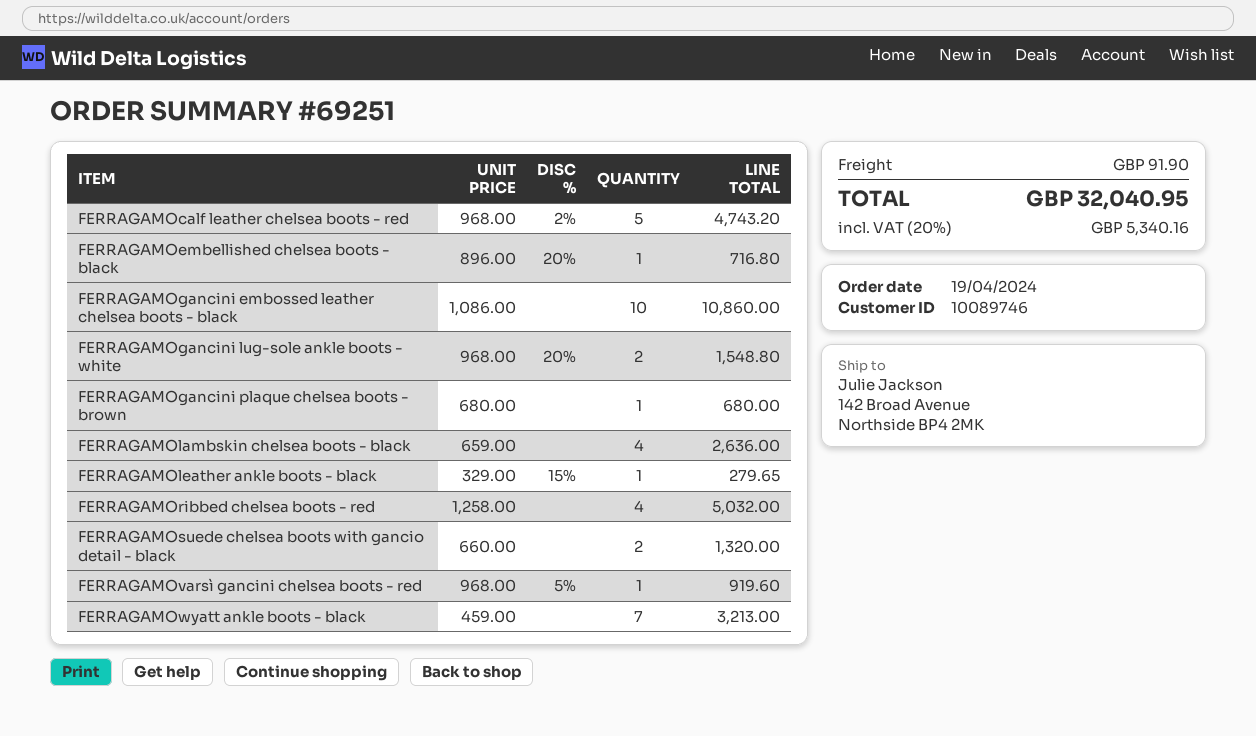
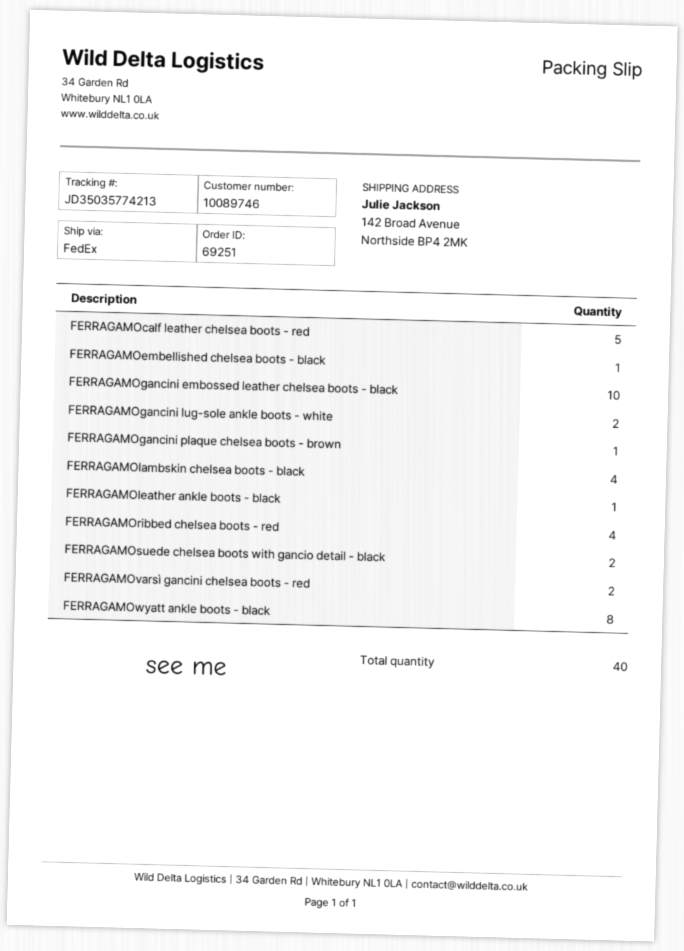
FERRAGAMOvarsì gancini chelsea boots - red: 1 -> 2
FERRAGAMOwyatt ankle boots - black: 7 -> 8

